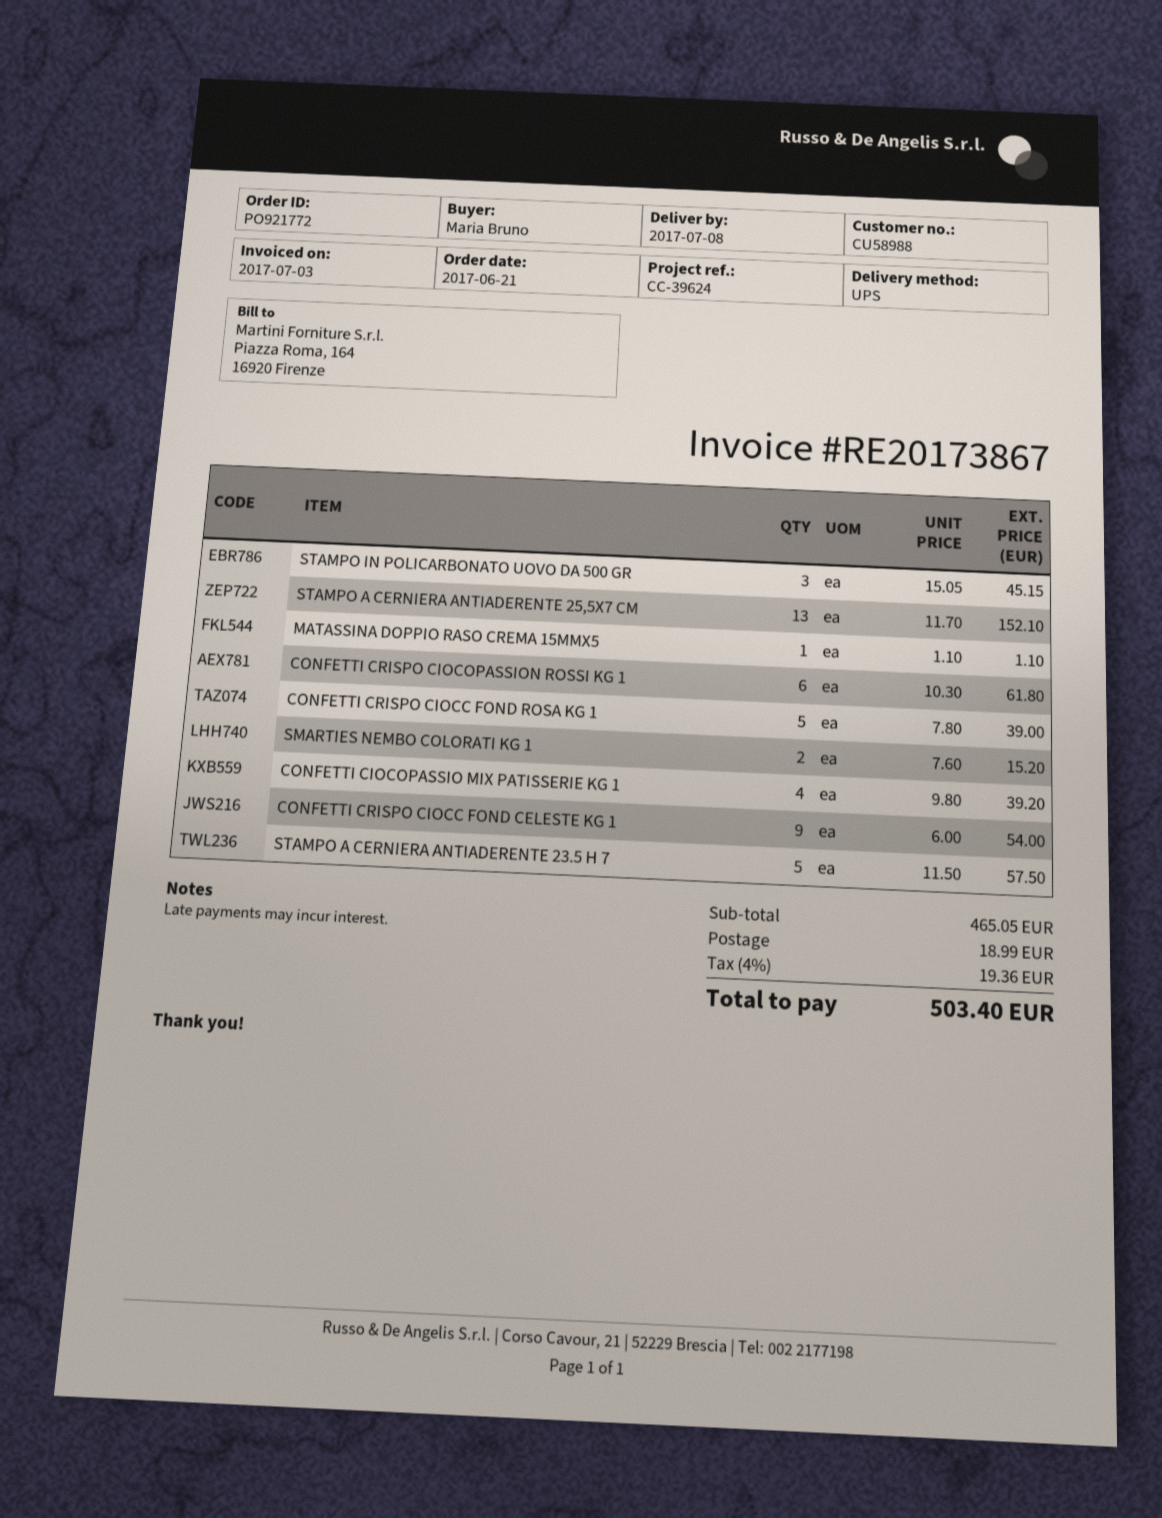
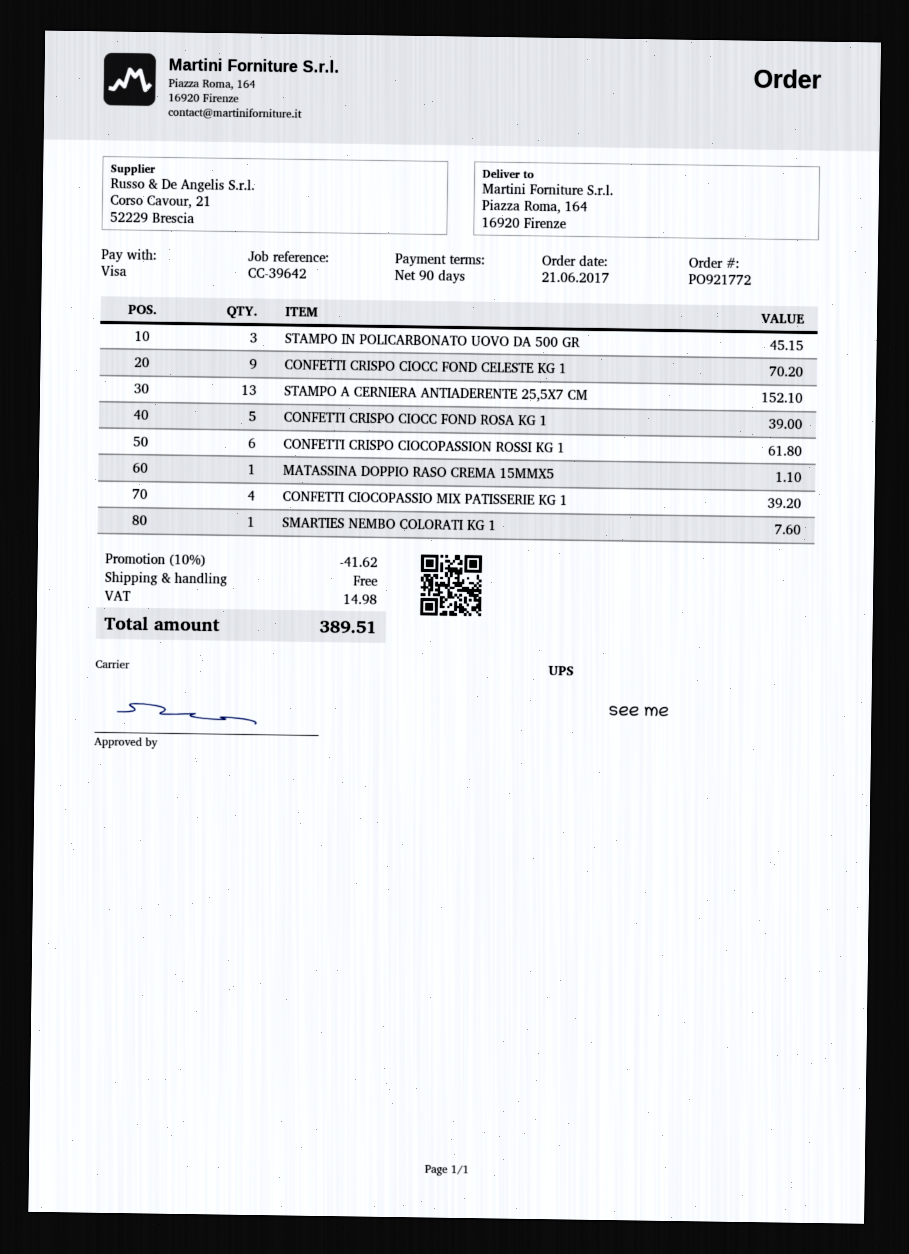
reference: CC-39624 -> CC-39642
SMARTIES NEMBO COLORATI KG 1: 2 for 15.20 -> 1 for 7.60
CONFETTI CRISPO CIOCC FOND CELESTE KG 1: 9 for 54.00 -> 9 for 70.20
STAMPO A CERNIERA ANTIADERENTE 23.5 H 7: 5 for 57.50 -> none
discount: none -> 10% = 41.62
shipping: 18.99 -> 0.00
tax: 19.36 -> 14.98
total: 503.40 -> 389.51

